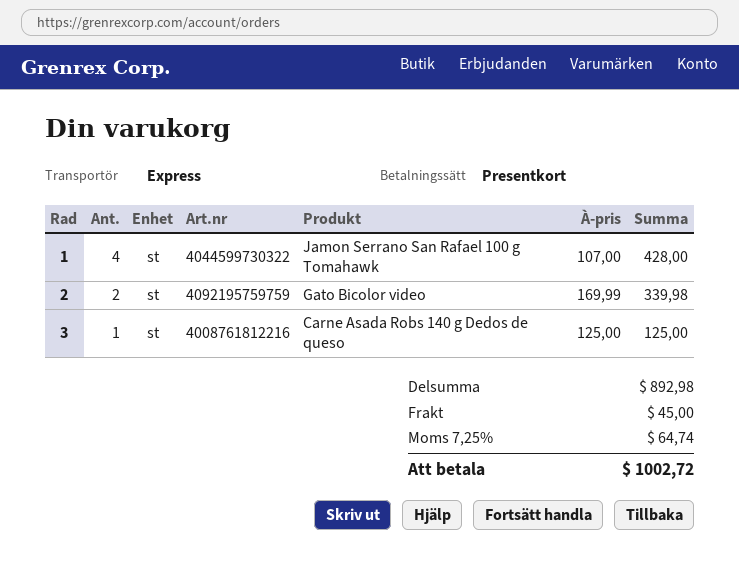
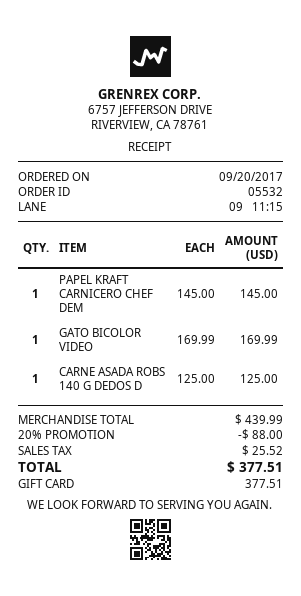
Jamon Serrano San Rafael 100 g Tomahawk: 4 x 107.00 = 428.00 -> none
Gato Bicolor video: 2 x 169.99 = 339.98 -> 1 x 169.99 = 169.99
PAPEL KRAFT CARNICERO CHEF DEM: none -> 1 x 145.00 = 145.00
subtotal: 892.98 -> 439.99
discount: none -> 20% = 88.00
shipping: 45.00 -> none
tax: 64.74 -> 25.52
total: 1002.72 -> 377.51

